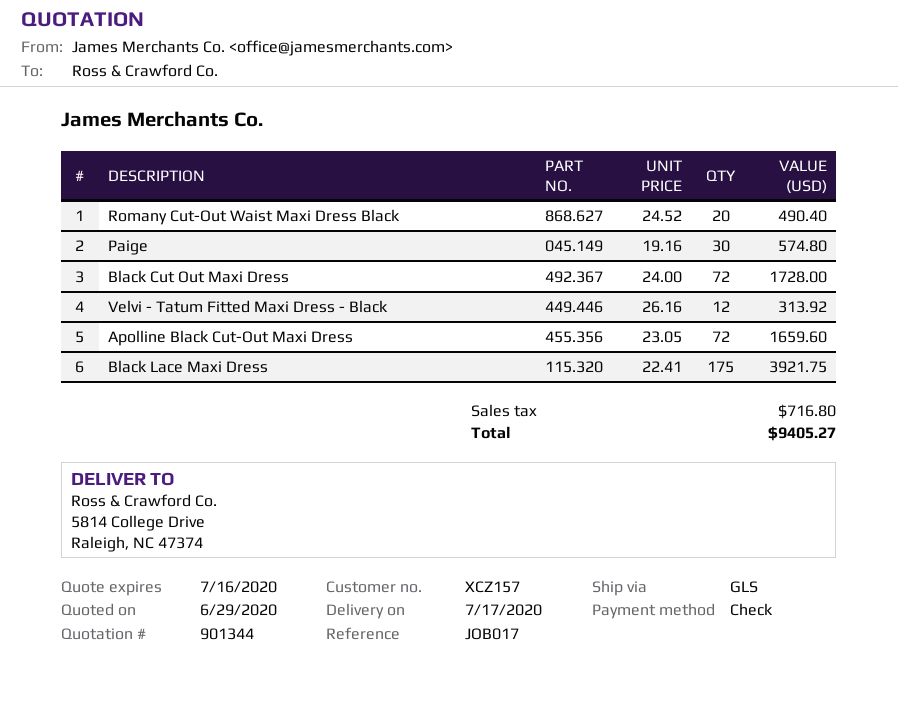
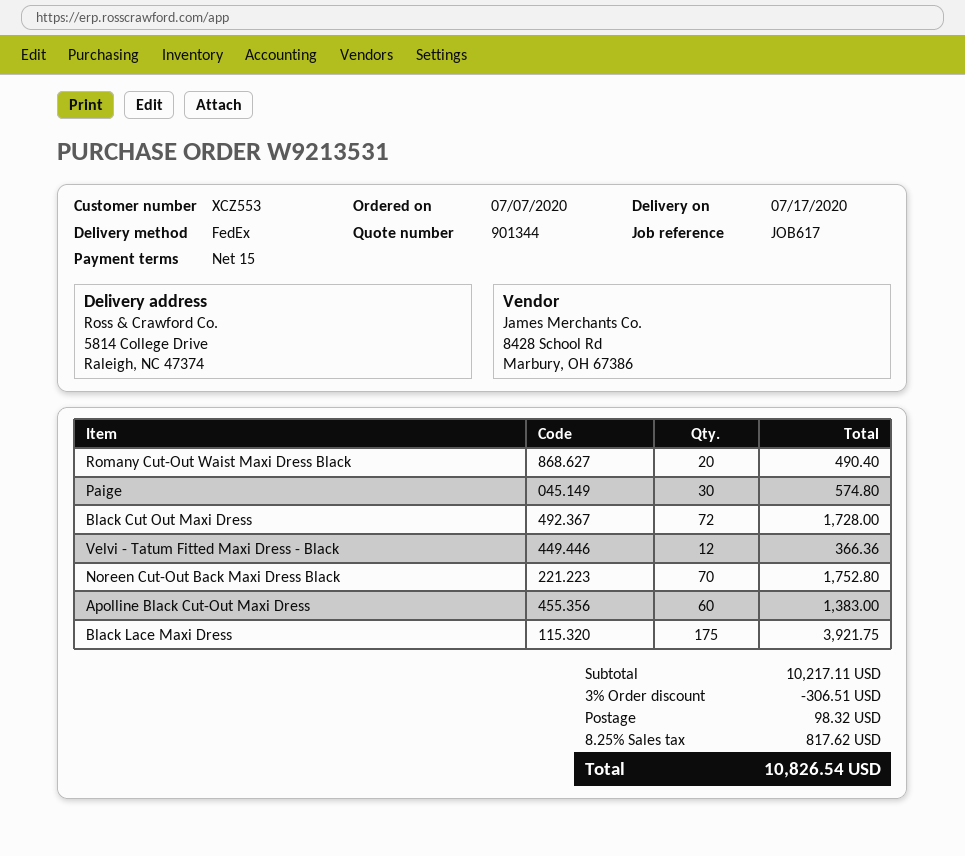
customer number: XCZ157 -> XCZ553
reference: JOB017 -> JOB617
shipping method: GLS -> FedEx
Velvi - Tatum Fitted Maxi Dress - Black: 12 for 313.92 -> 12 for 366.36
Apolline Black Cut-Out Maxi Dress: 72 for 1659.60 -> 60 for 1383.00
Noreen Cut-Out Back Maxi Dress Black: none -> 70 for 1752.80
discount: none -> 3% = 306.51
shipping: none -> 98.32
tax: 716.80 -> 817.62
total: 9405.27 -> 10826.54

